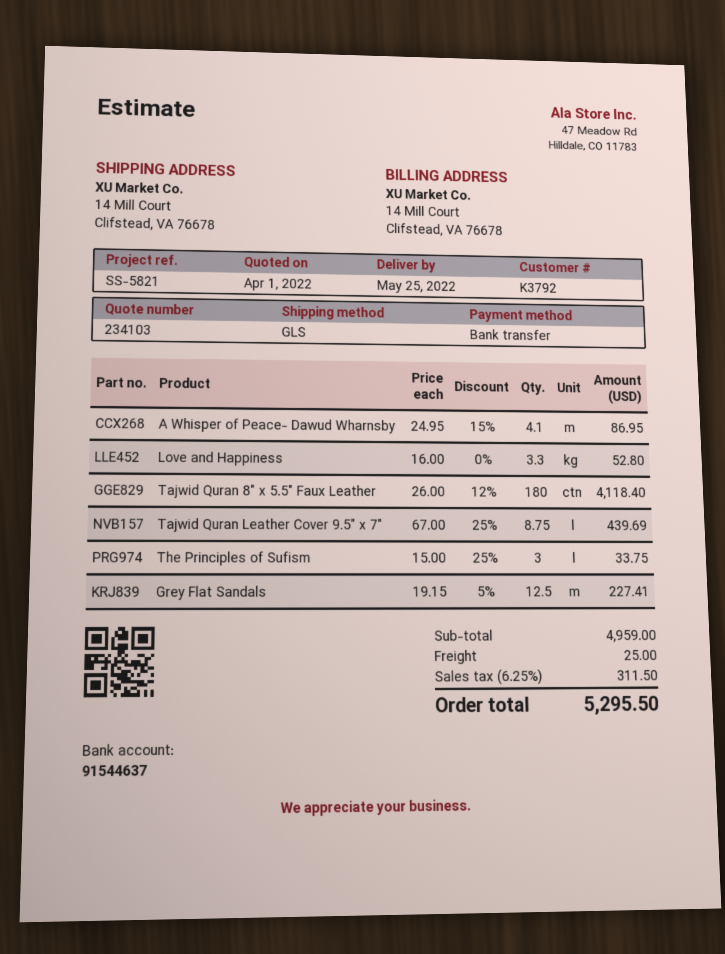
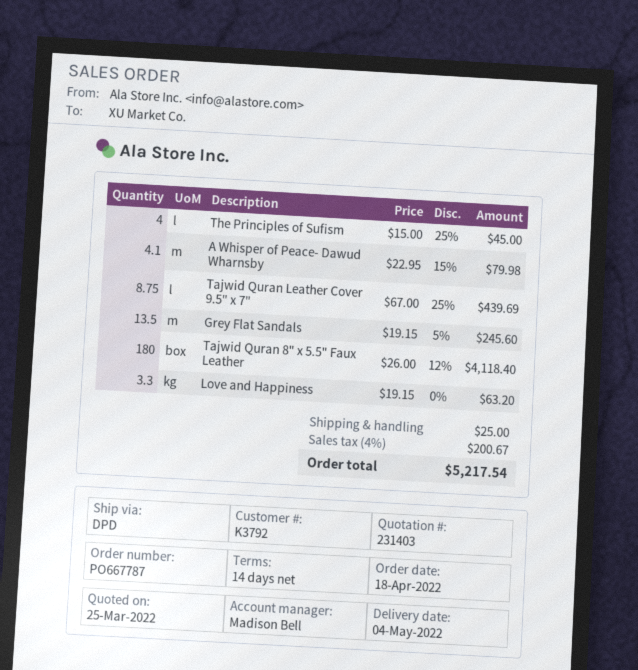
quote number: 234103 -> 231403
quote date: 2022-04-01 -> 2022-03-25
delivery date: 2022-05-25 -> 2022-05-04
shipping method: GLS -> DPD
A Whisper of Peace- Dawud Wharnsby: 4.1 x 24.95 - 15% = 86.95 -> 4.1 x 22.95 - 15% = 79.98
Love and Happiness: 3.3 x 16.00 = 52.80 -> 3.3 x 19.15 = 63.20
The Principles of Sufism: 3 x 15.00 - 25% = 33.75 -> 4 x 15.00 - 25% = 45.00
Grey Flat Sandals: 12.5 x 19.15 - 5% = 227.41 -> 13.5 x 19.15 - 5% = 245.60
tax: 6.25% = 311.50 -> 4% = 200.67
total: 5295.50 -> 5217.54

